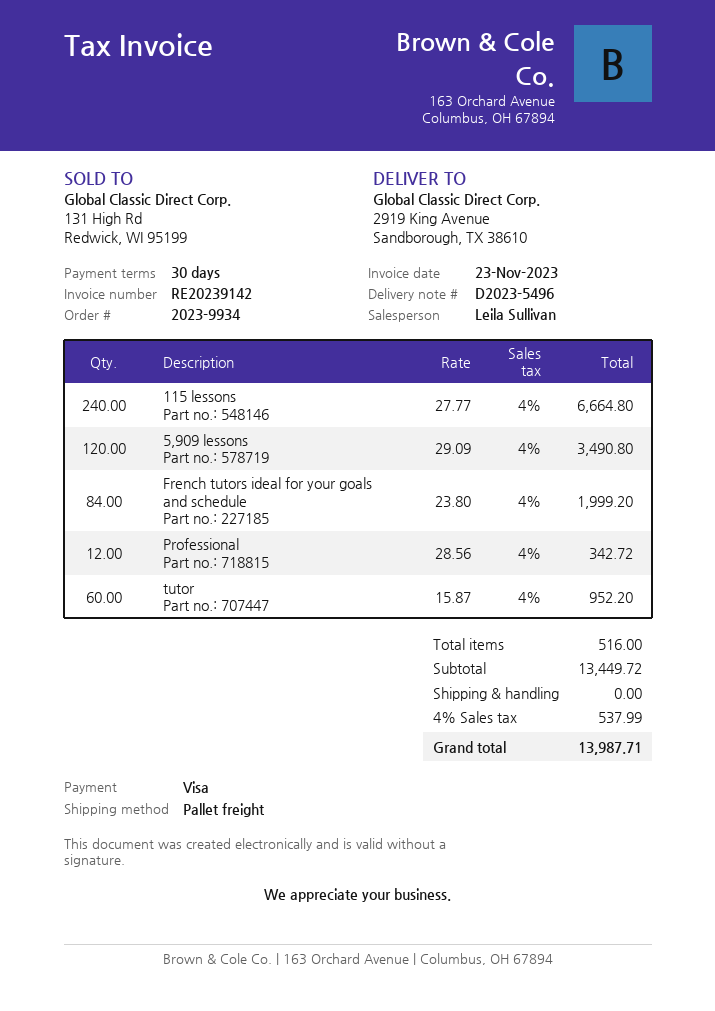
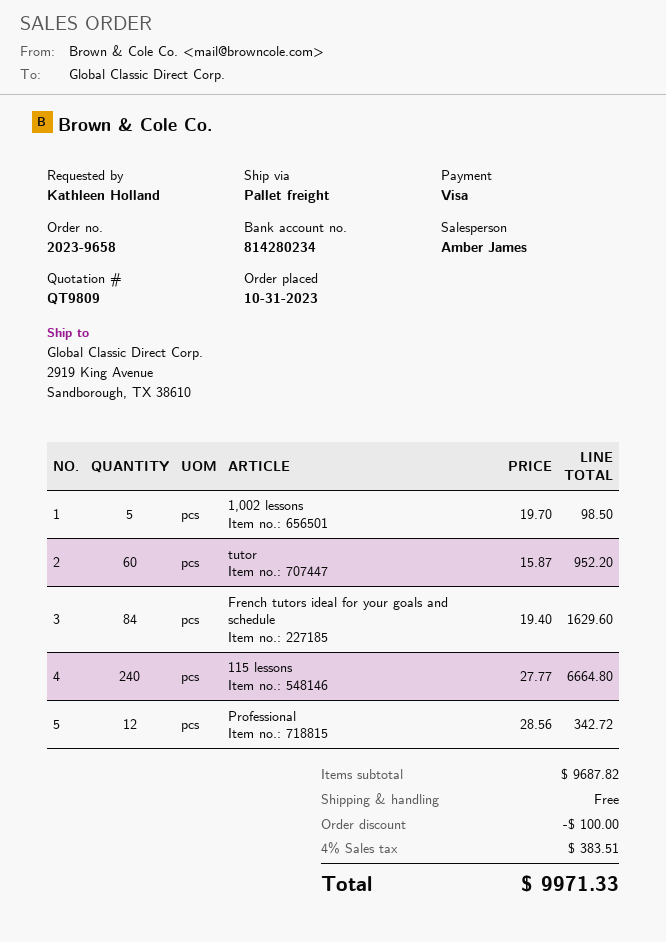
order number: 2023-9934 -> 2023-9658
sales rep: Leila Sullivan -> Amber James
5,909 lessons: 120 x 29.09 = 3490.80 -> none
French tutors ideal for your goals and schedule: 84 x 23.80 = 1999.20 -> 84 x 19.40 = 1629.60
1,002 lessons: none -> 5 x 19.70 = 98.50
subtotal: 13449.72 -> 9687.82
discount: none -> 100.00
tax: 4% = 537.99 -> 4% = 383.51
total: 13987.71 -> 9971.33

